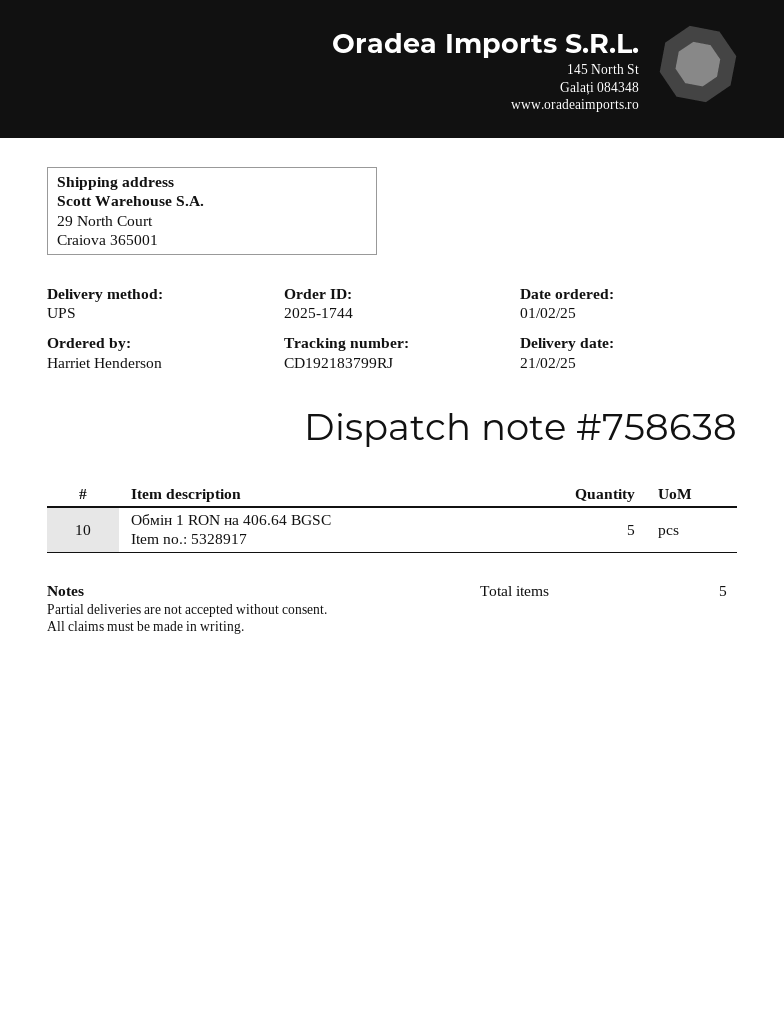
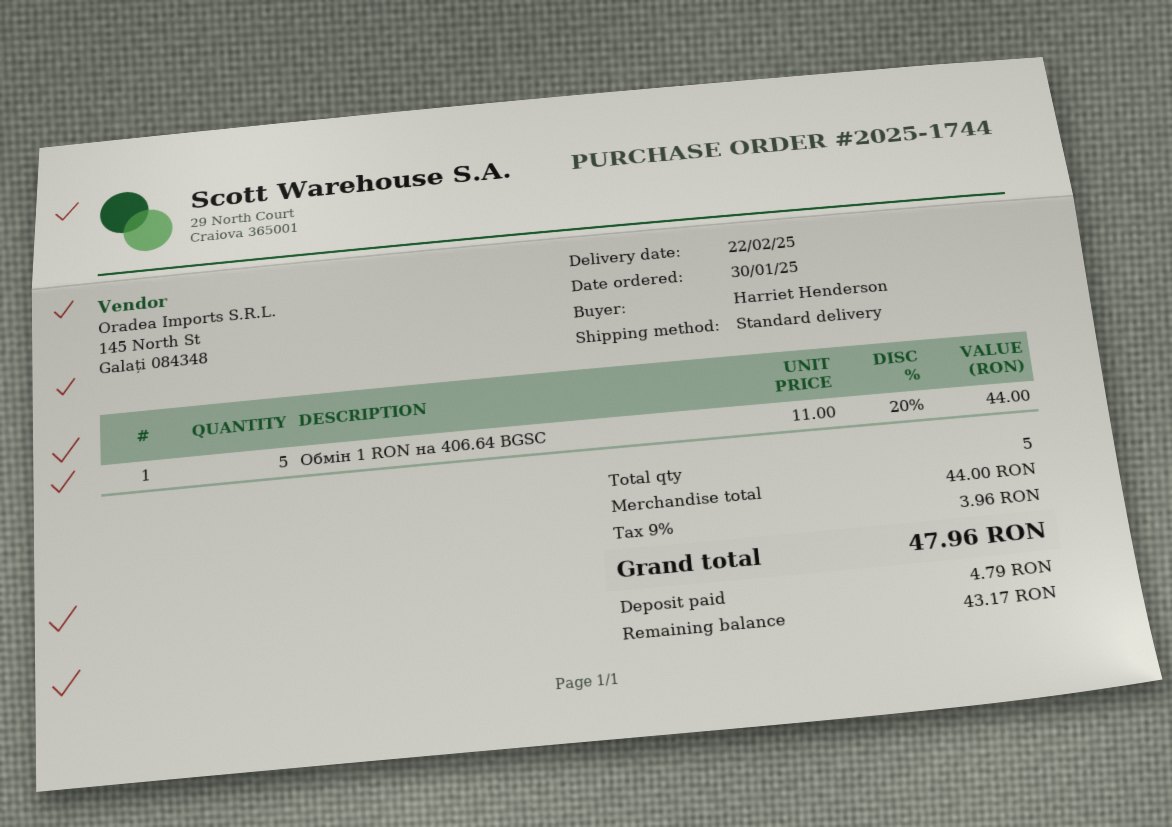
order date: 2025-02-01 -> 2025-01-30
delivery date: 2025-02-21 -> 2025-02-22
shipping method: UPS -> standard

